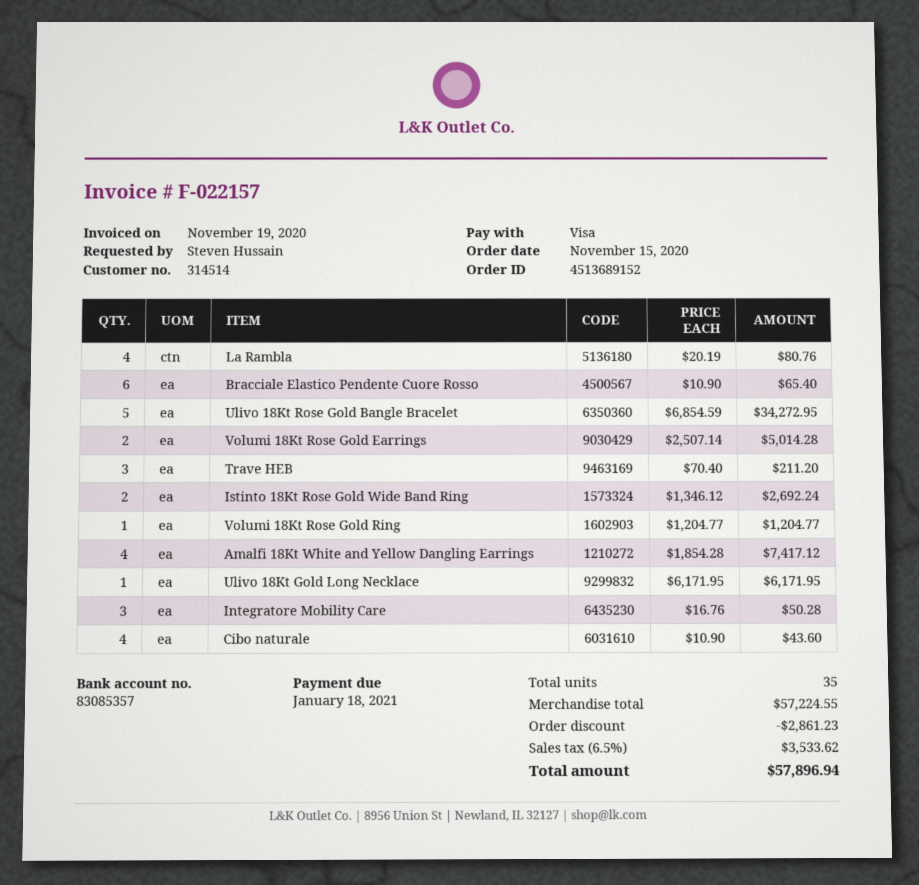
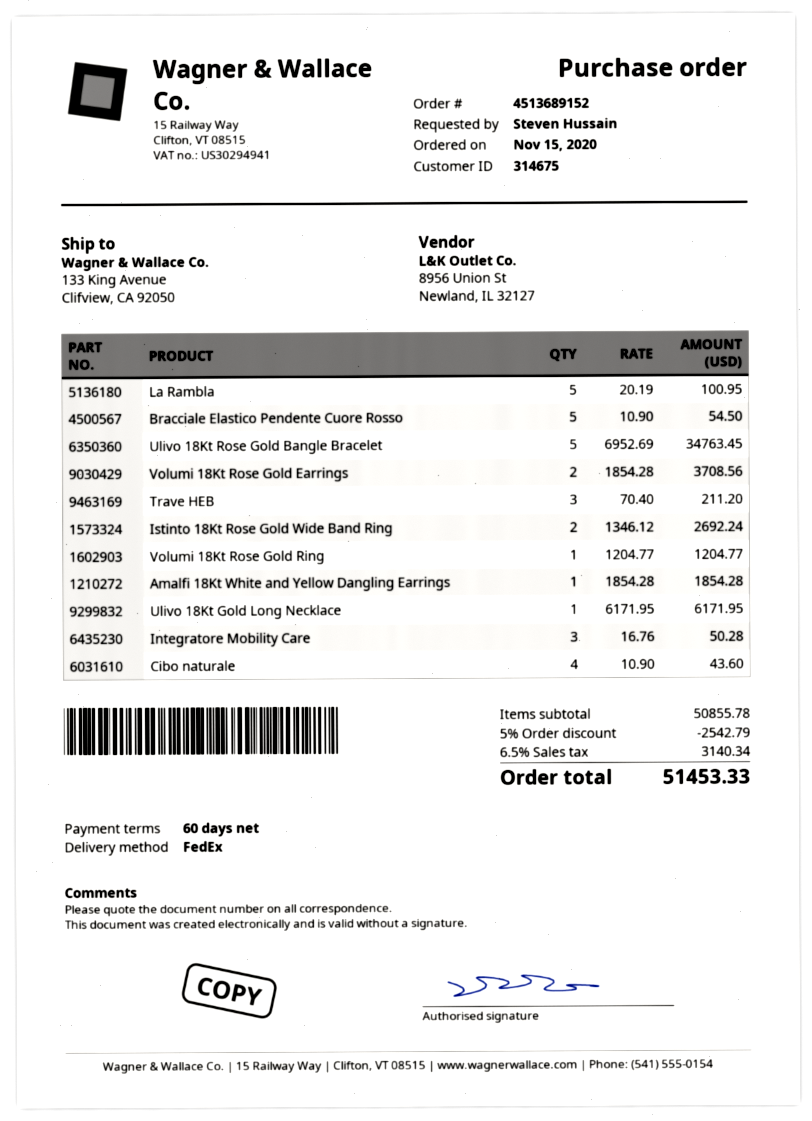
customer number: 314514 -> 314675
La Rambla: 4 x 20.19 = 80.76 -> 5 x 20.19 = 100.95
Bracciale Elastico Pendente Cuore Rosso: 6 x 10.90 = 65.40 -> 5 x 10.90 = 54.50
Ulivo 18Kt Rose Gold Bangle Bracelet: 5 x 6854.59 = 34272.95 -> 5 x 6952.69 = 34763.45
Volumi 18Kt Rose Gold Earrings: 2 x 2507.14 = 5014.28 -> 2 x 1854.28 = 3708.56
Amalfi 18Kt White and Yellow Dangling Earrings: 4 x 1854.28 = 7417.12 -> 1 x 1854.28 = 1854.28
subtotal: 57224.55 -> 50855.78
discount: 2861.23 -> 2542.79
tax: 6.5% = 3533.62 -> 6.5% = 3140.34
total: 57896.94 -> 51453.33

